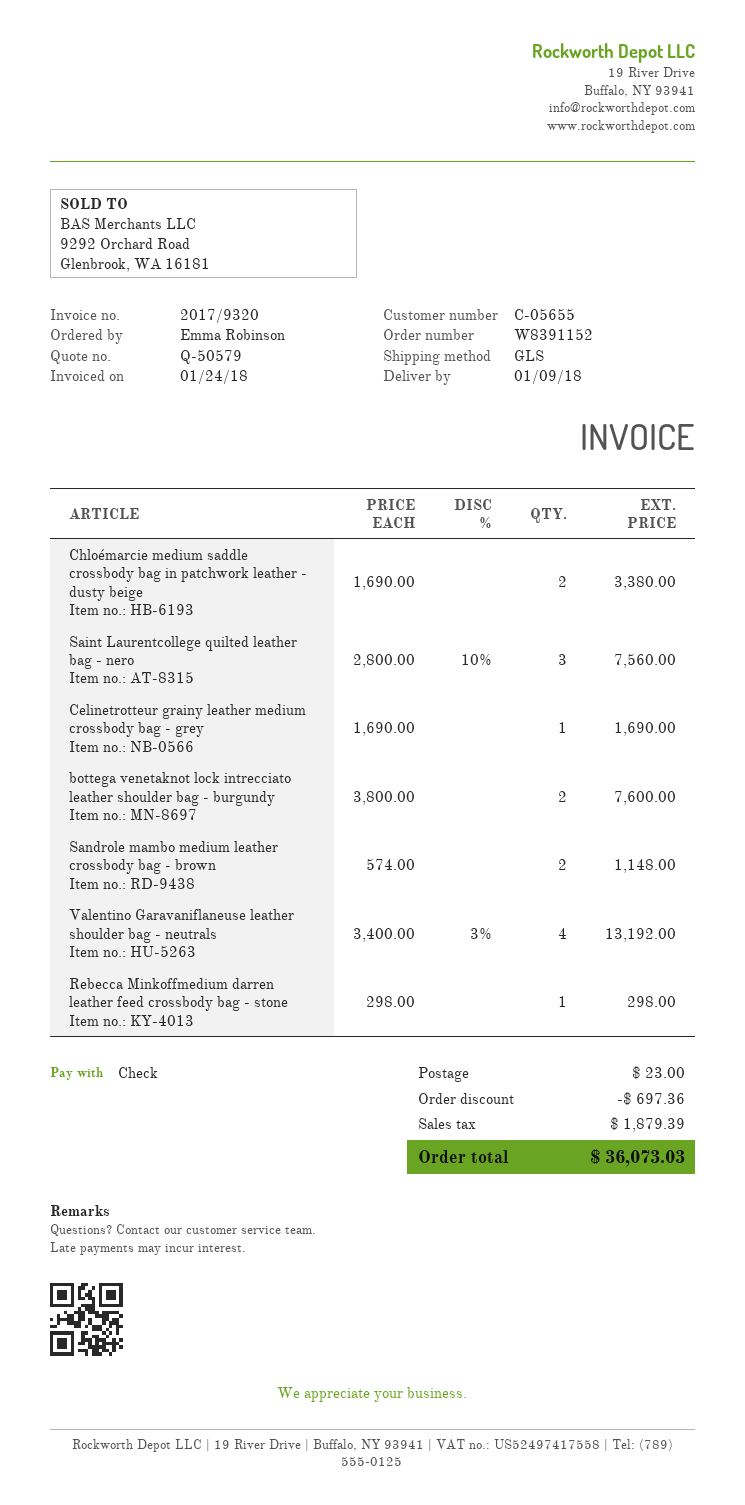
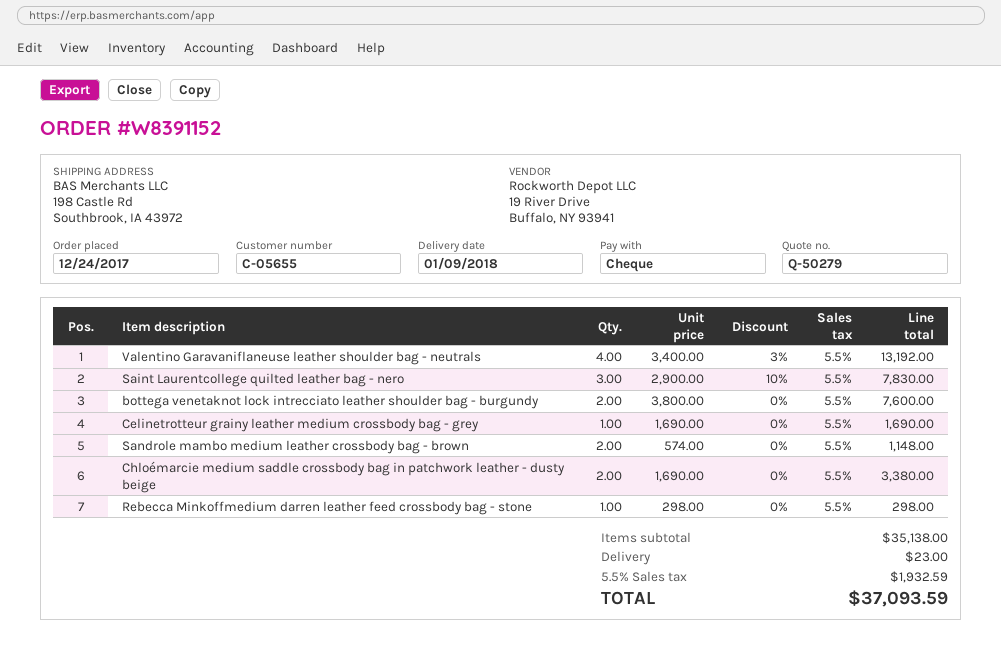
quote number: Q-50579 -> Q-50279
Saint Laurentcollege quilted leather bag - nero: 3 x 2800.00 - 10% = 7560.00 -> 3 x 2900.00 - 10% = 7830.00
discount: 697.36 -> none
tax: 1879.39 -> 1932.59
total: 36073.03 -> 37093.59

